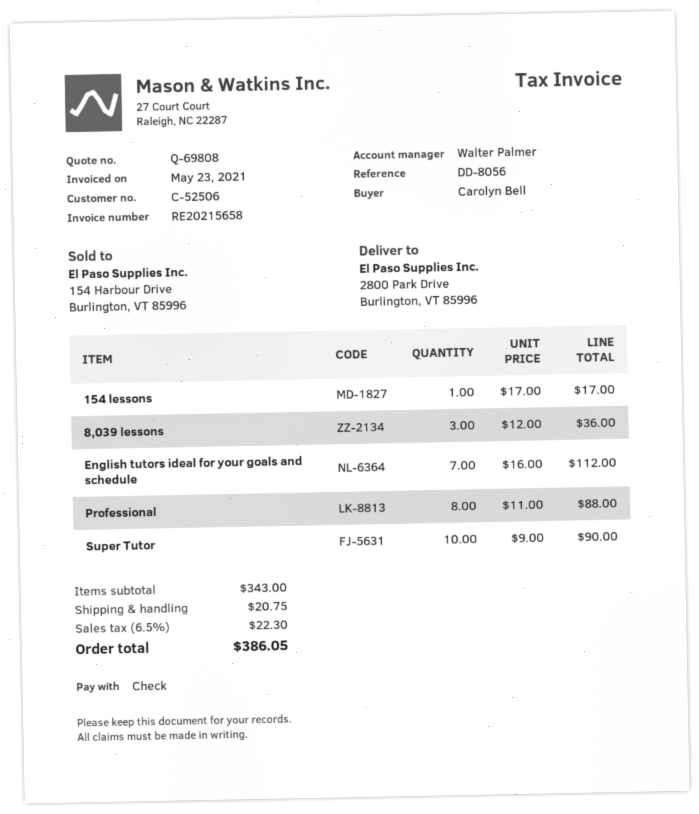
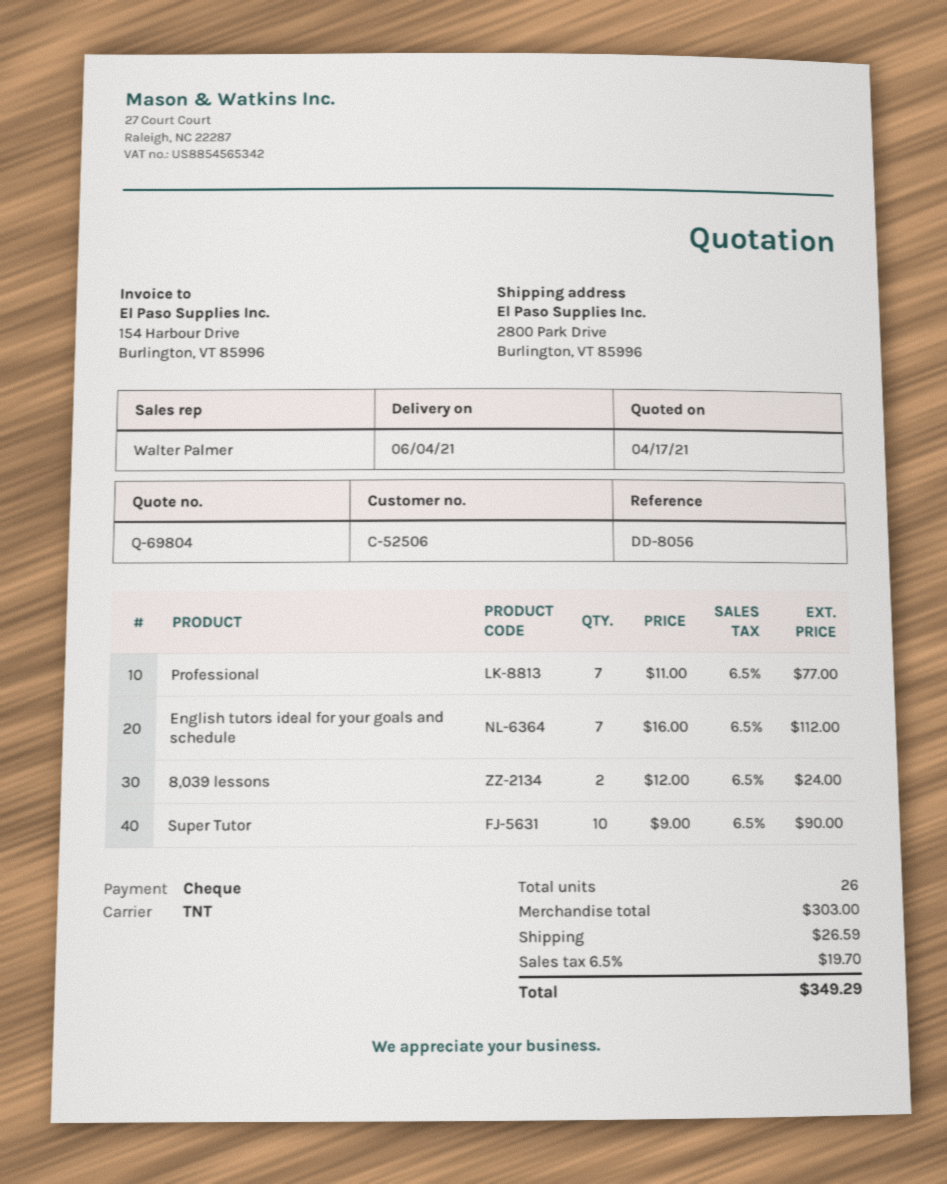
quote number: Q-69808 -> Q-69804
154 lessons: 1 x 17.00 = 17.00 -> none
8,039 lessons: 3 x 12.00 = 36.00 -> 2 x 12.00 = 24.00
Professional: 8 x 11.00 = 88.00 -> 7 x 11.00 = 77.00
subtotal: 343.00 -> 303.00
shipping: 20.75 -> 26.59
tax: 6.5% = 22.30 -> 6.5% = 19.70
total: 386.05 -> 349.29

